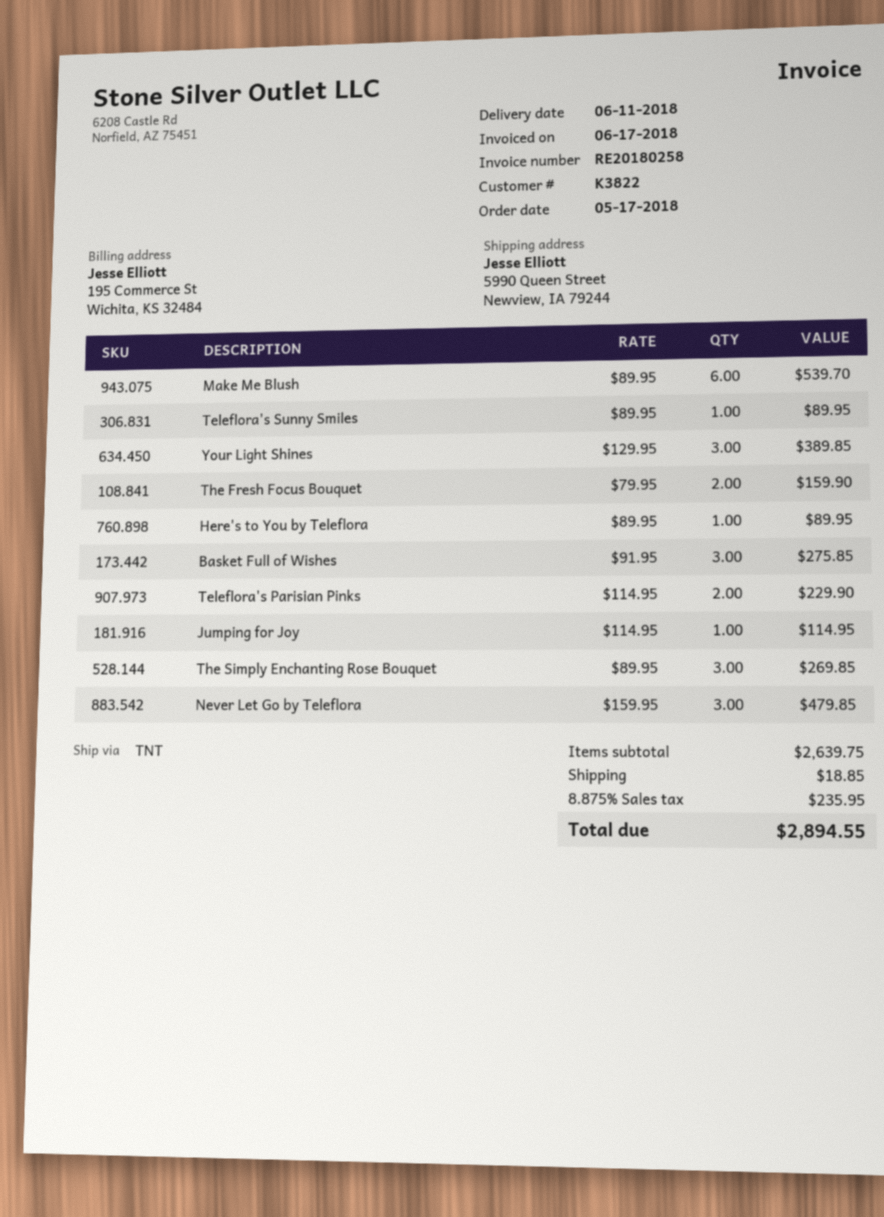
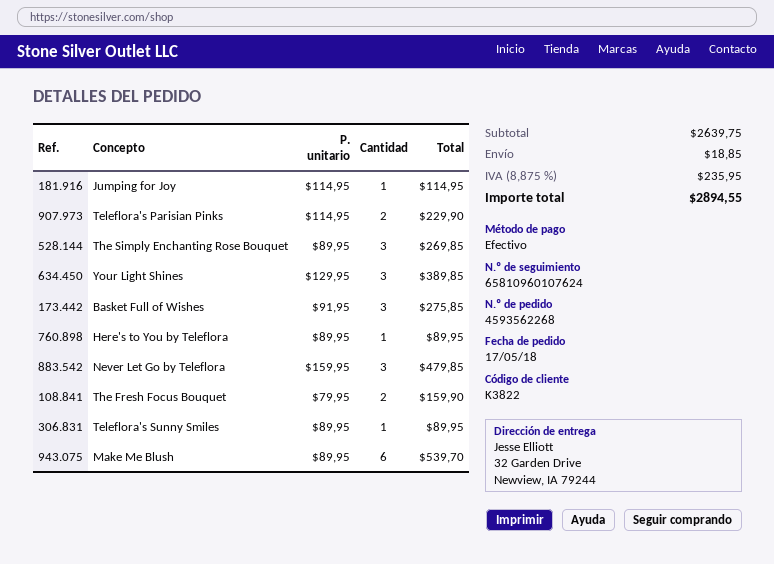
ship to: 5990 Queen Street, Newview, IA 79244 -> 32 Garden Drive, Newview, IA 79244

